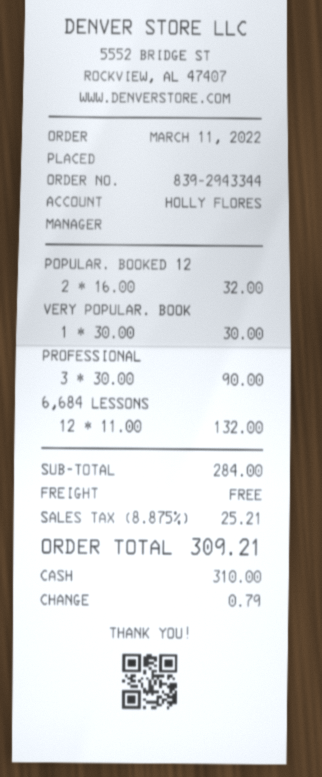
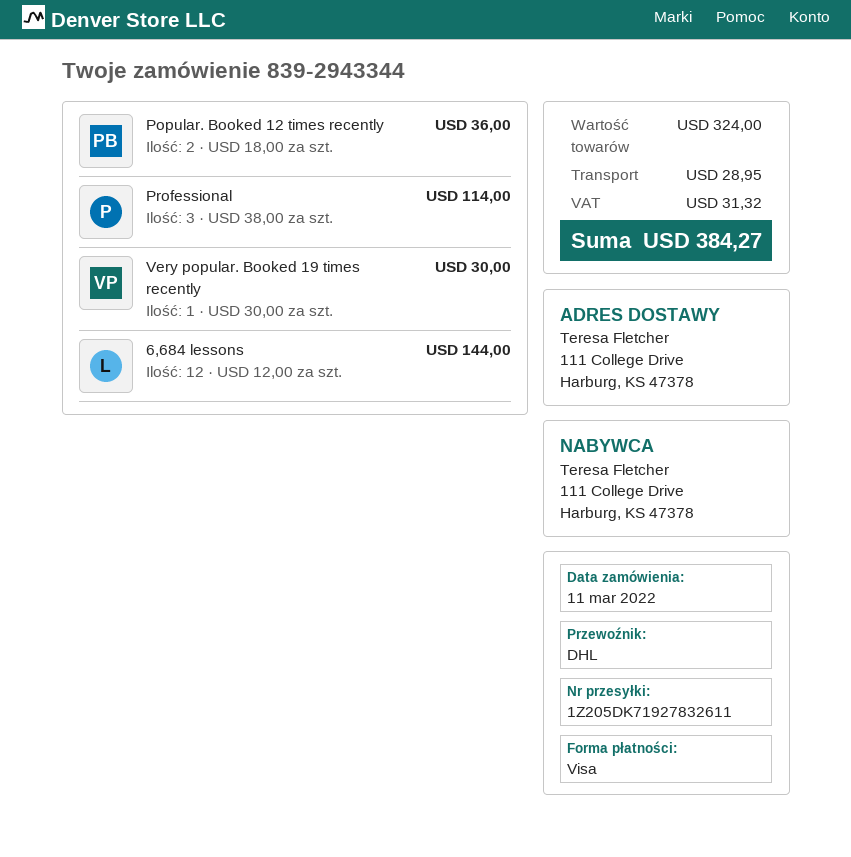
payment method: cash -> Visa
POPULAR. BOOKED 12: 2 x 16.00 = 32.00 -> 2 x 18.00 = 36.00
PROFESSIONAL: 3 x 30.00 = 90.00 -> 3 x 38.00 = 114.00
6,684 LESSONS: 12 x 11.00 = 132.00 -> 12 x 12.00 = 144.00
subtotal: 284.00 -> 324.00
shipping: 0.00 -> 28.95
tax: 25.21 -> 31.32
total: 309.21 -> 384.27

